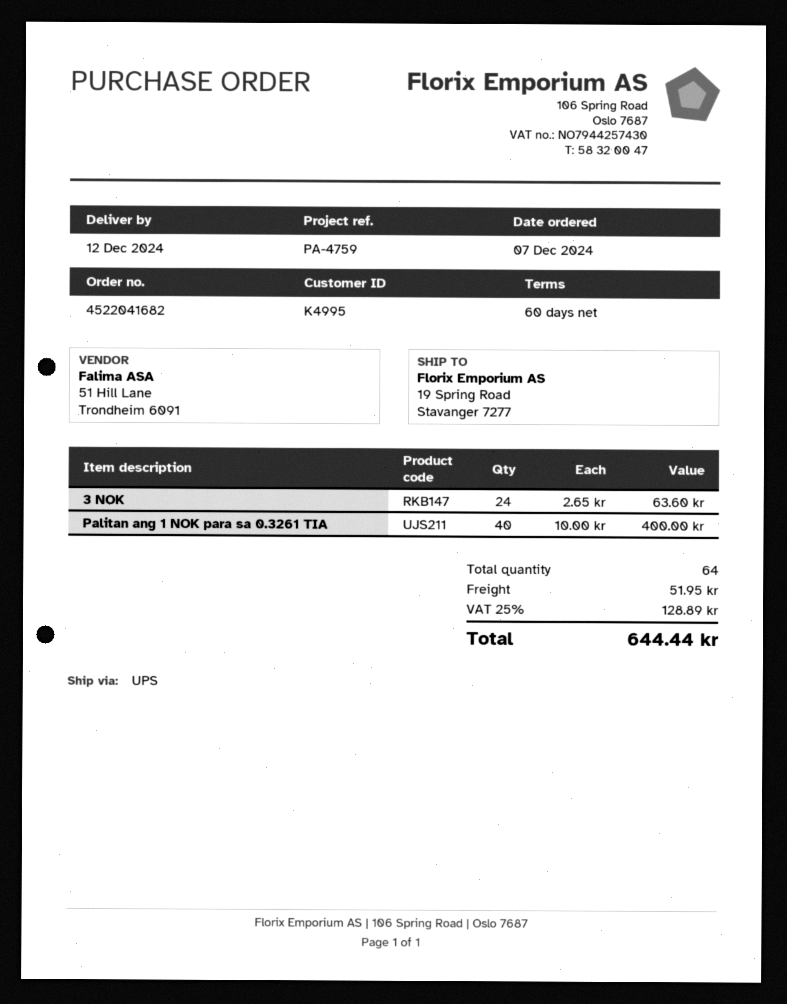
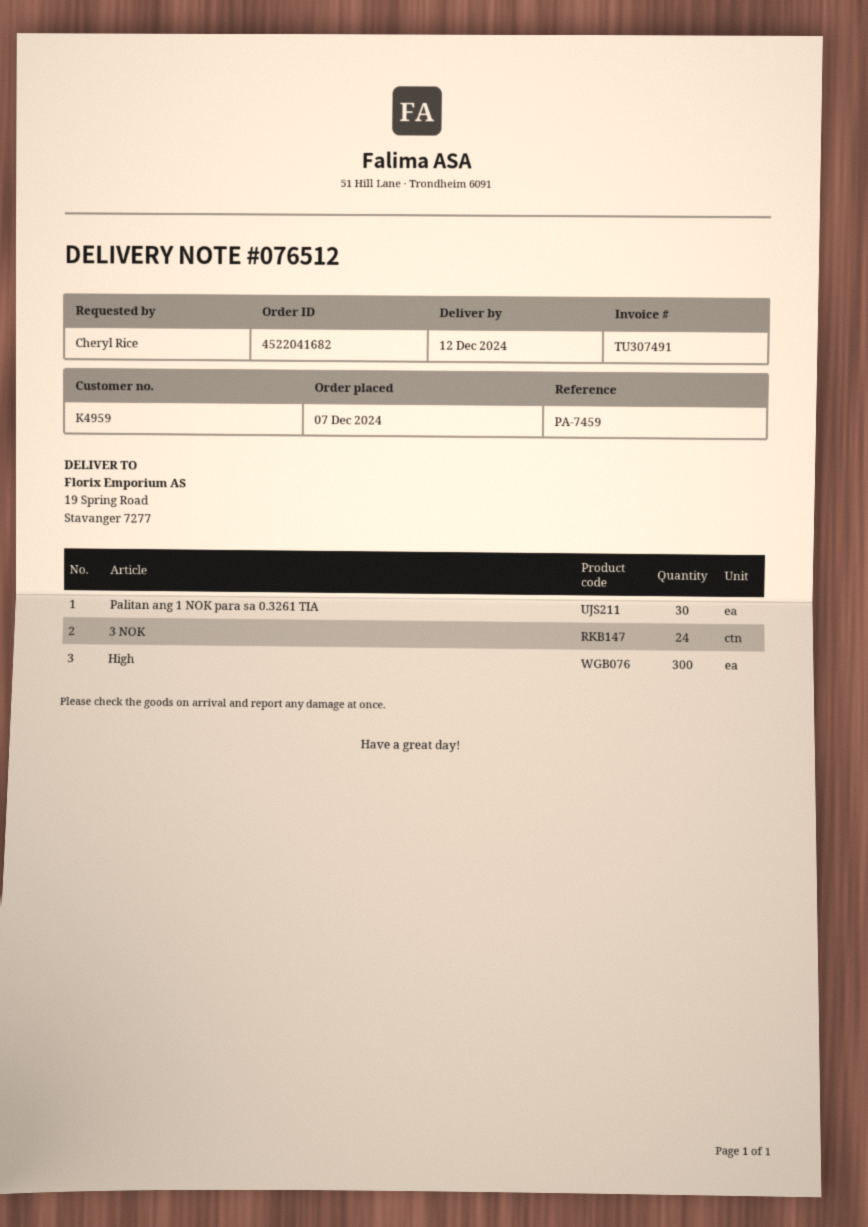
customer number: K4995 -> K4959
reference: PA-4759 -> PA-7459
Palitan ang 1 NOK para sa 0.3261 TIA: 40 -> 30
High: none -> 300

